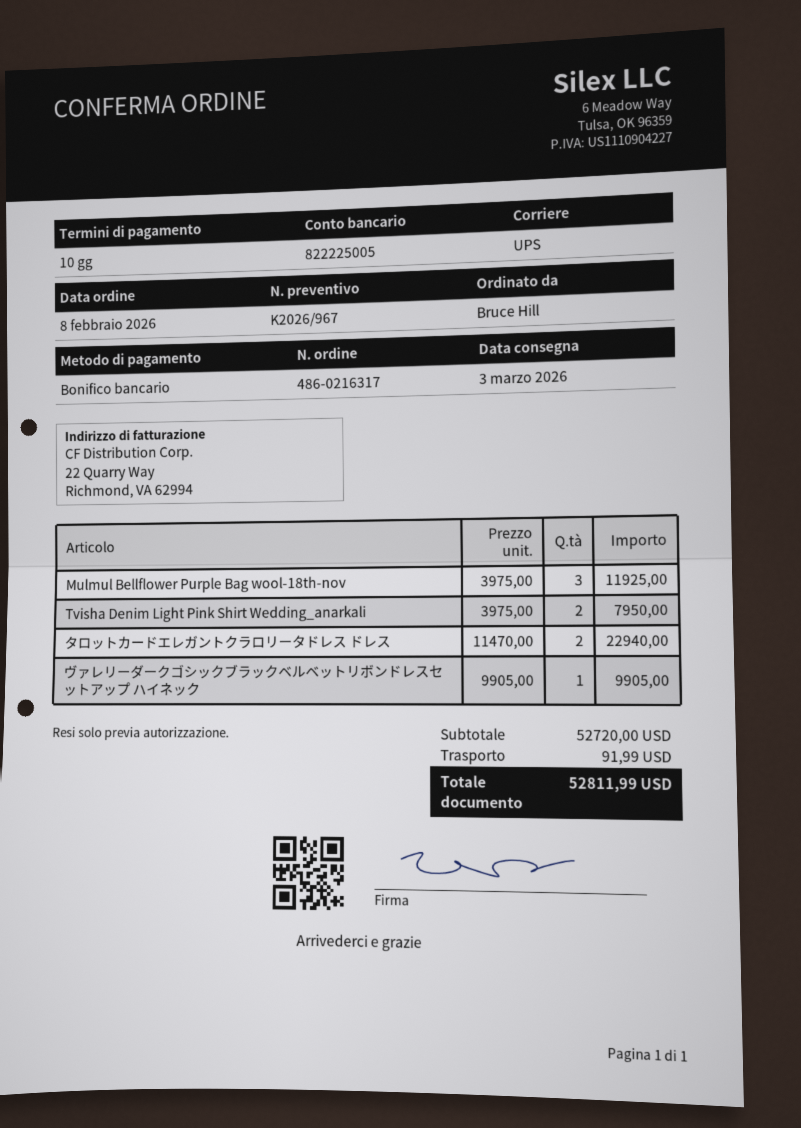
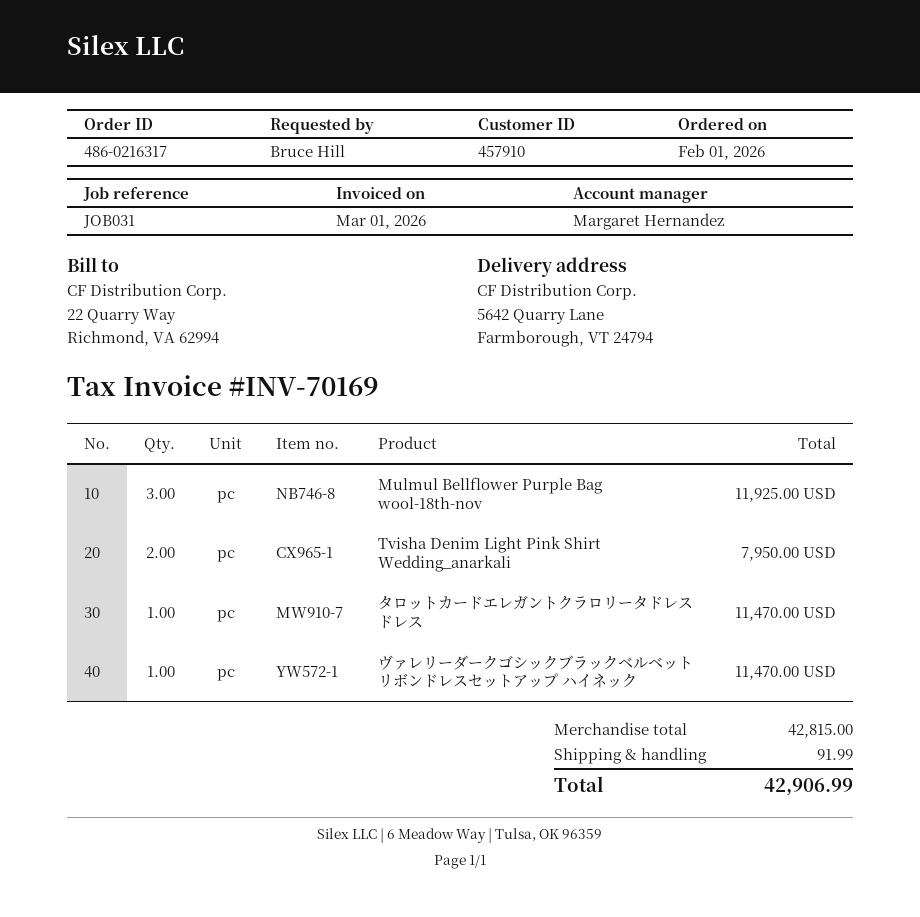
order date: 2026-02-08 -> 2026-02-01
タロットカードエレガントクラロリータドレス ドレス: 2 for 22940.00 -> 1 for 11470.00
ヴァレリーダークゴシックブラックベルベットリボンドレスセットアップ ハイネック: 1 for 9905.00 -> 1 for 11470.00
subtotal: 52720.00 -> 42815.00
total: 52811.99 -> 42906.99

